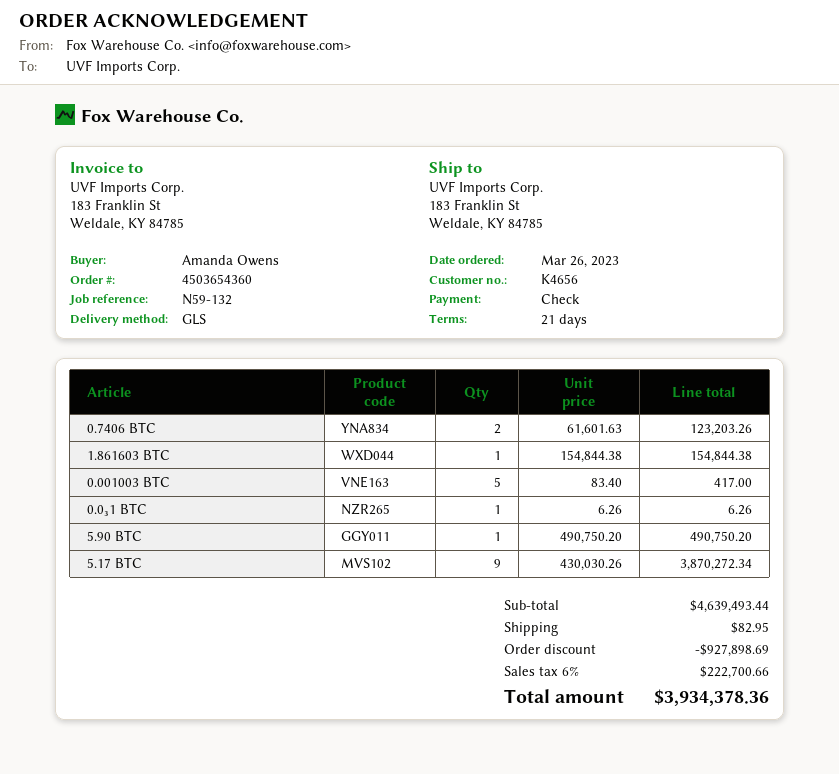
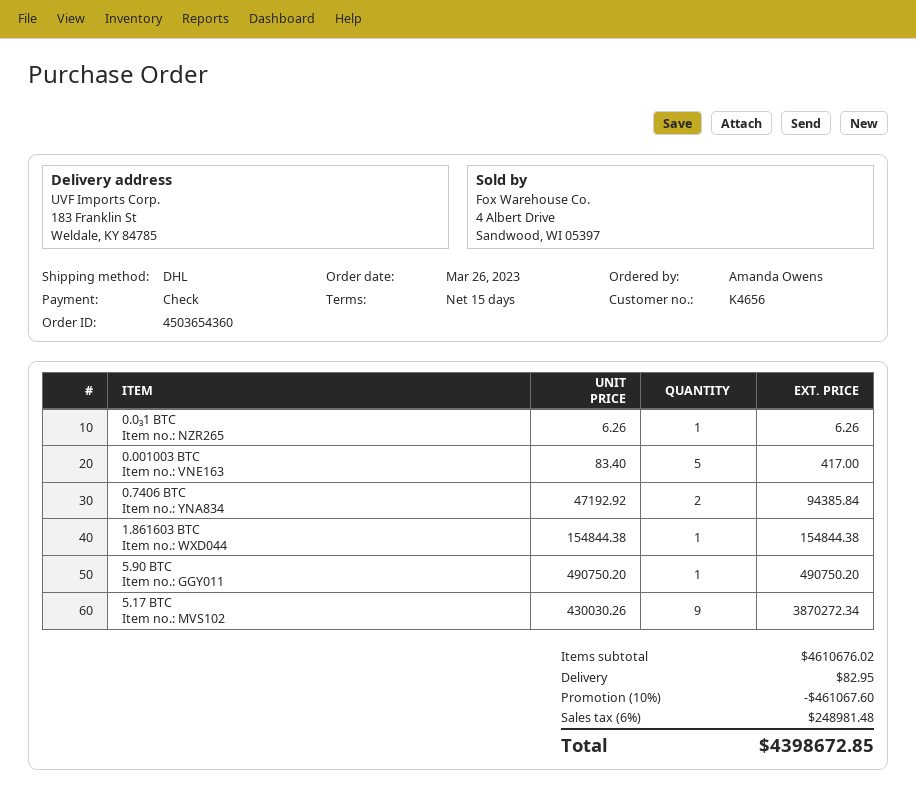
payment terms: 21 days -> 15 days
shipping method: GLS -> DHL
0.7406 BTC: 2 x 61601.63 = 123203.26 -> 2 x 47192.92 = 94385.84
subtotal: 4639493.44 -> 4610676.02
discount: 927898.69 -> 461067.60
tax: 6% = 222700.66 -> 6% = 248981.48
total: 3934378.36 -> 4398672.85

